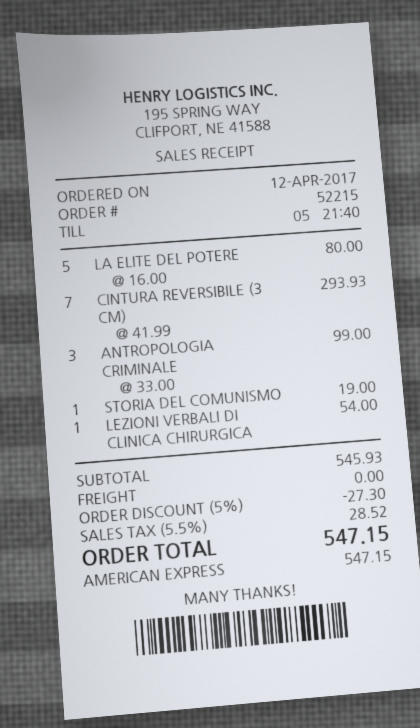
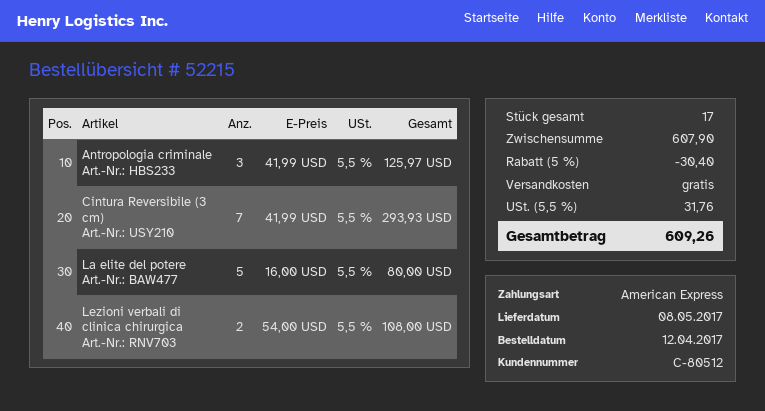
ANTROPOLOGIA CRIMINALE: 3 x 33.00 = 99.00 -> 3 x 41.99 = 125.97
STORIA DEL COMUNISMO: 1 x 19.00 = 19.00 -> none
LEZIONI VERBALI DI CLINICA CHIRURGICA: 1 x 54.00 = 54.00 -> 2 x 54.00 = 108.00
subtotal: 545.93 -> 607.90
discount: 5% = 27.30 -> 5% = 30.40
tax: 5.5% = 28.52 -> 5.5% = 31.76
total: 547.15 -> 609.26

